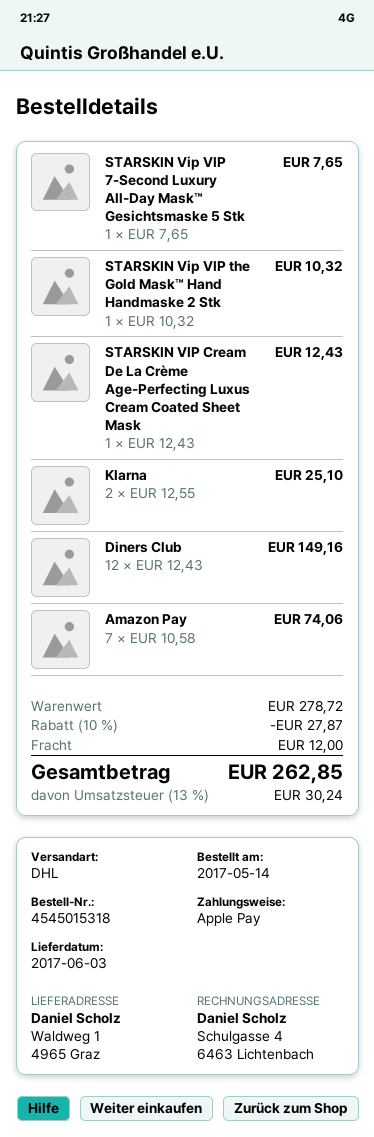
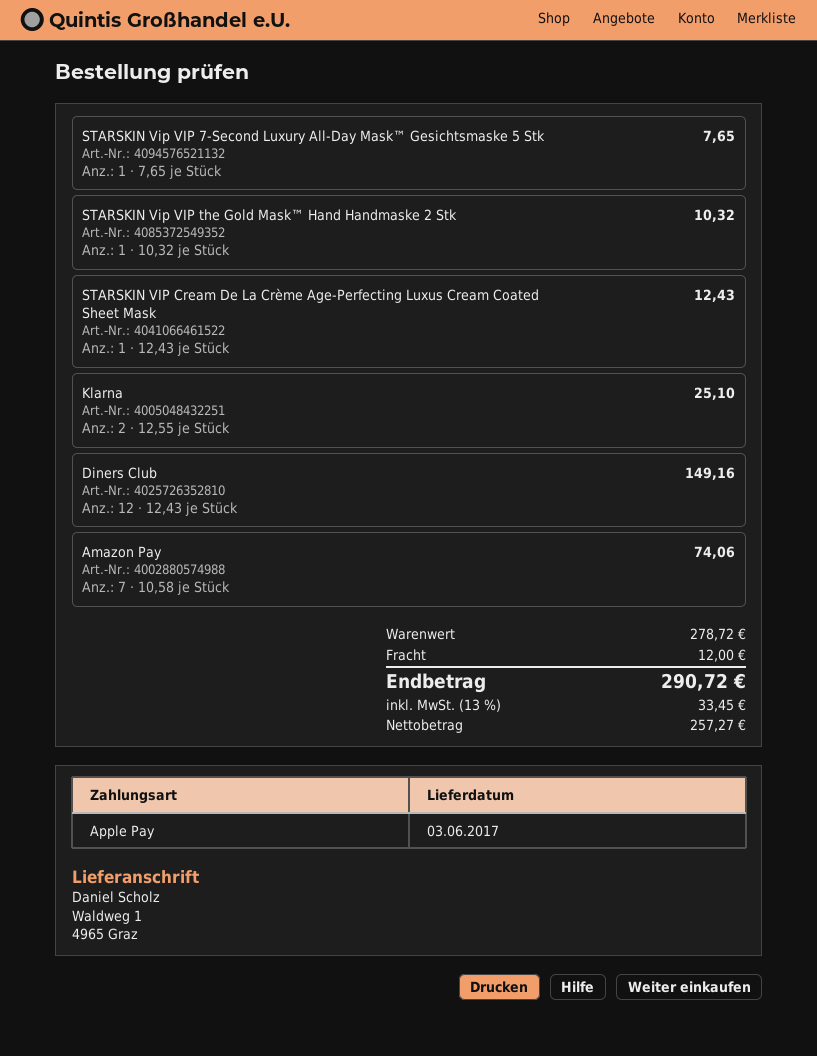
discount: 10% = 27.87 -> none
tax: 13% = 30.24 -> 13% = 33.45
total: 262.85 -> 290.72

